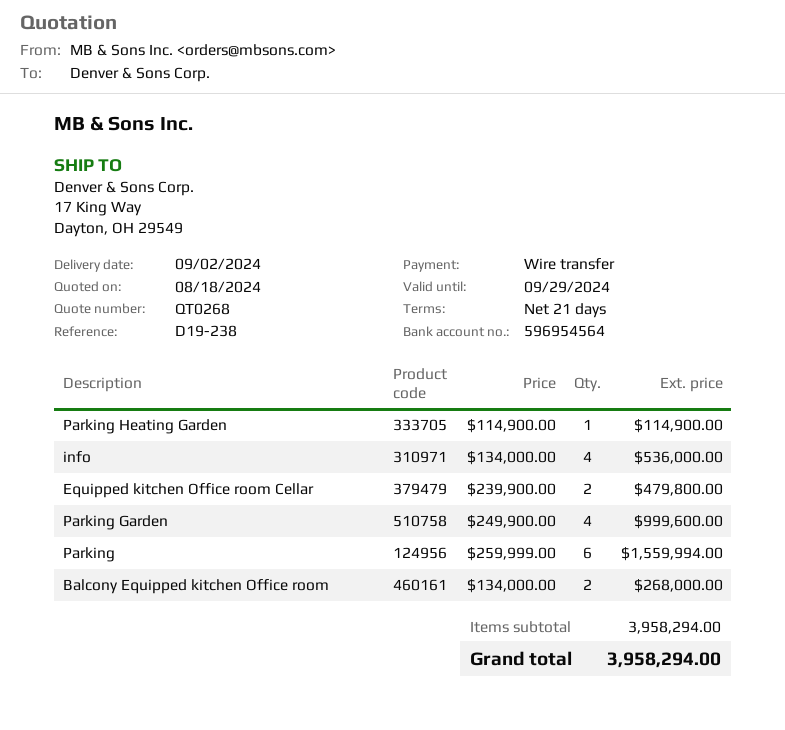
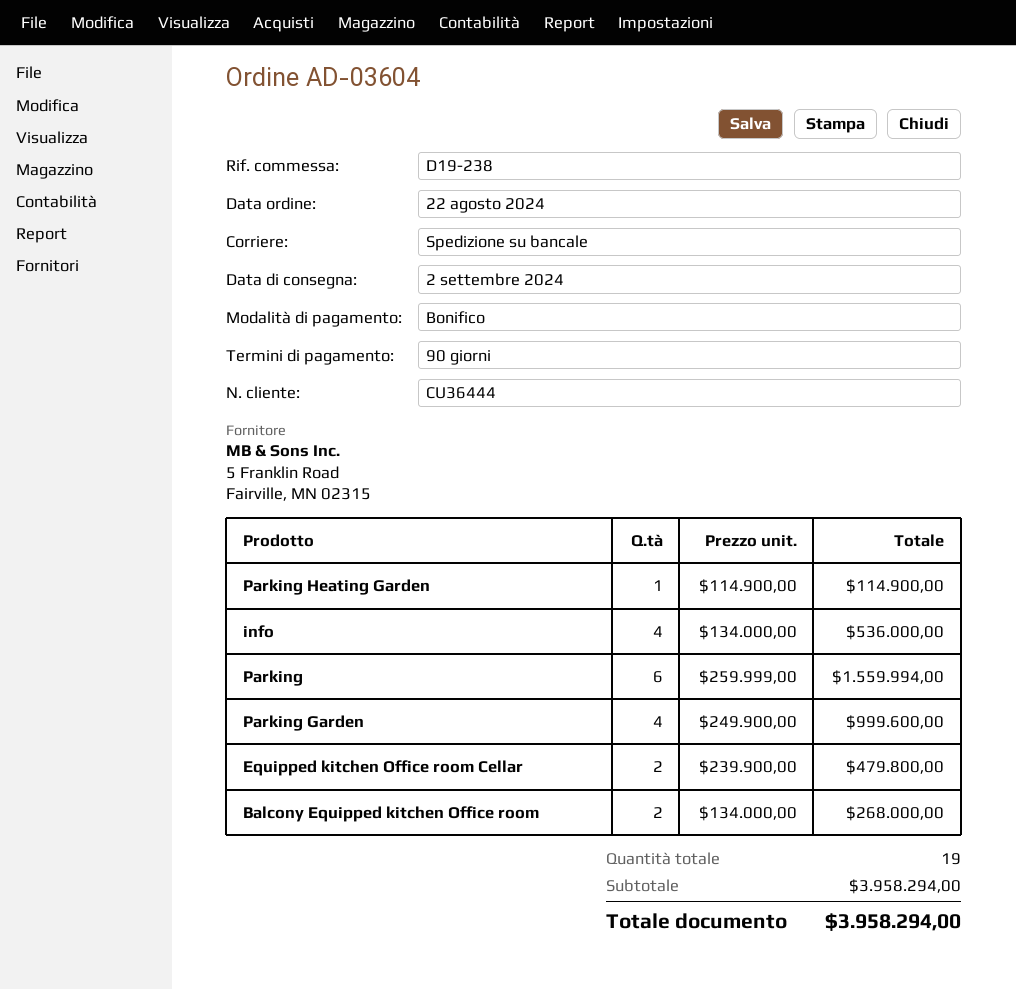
payment terms: 21 days -> 90 days

